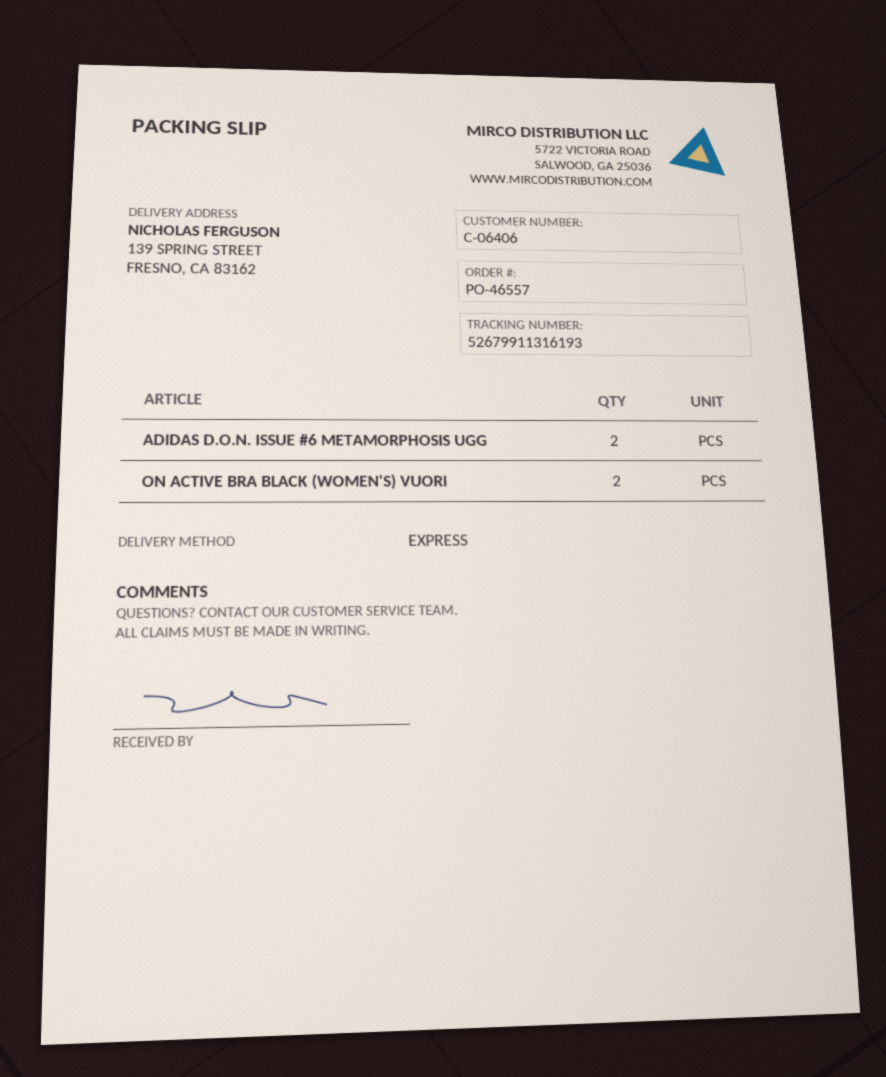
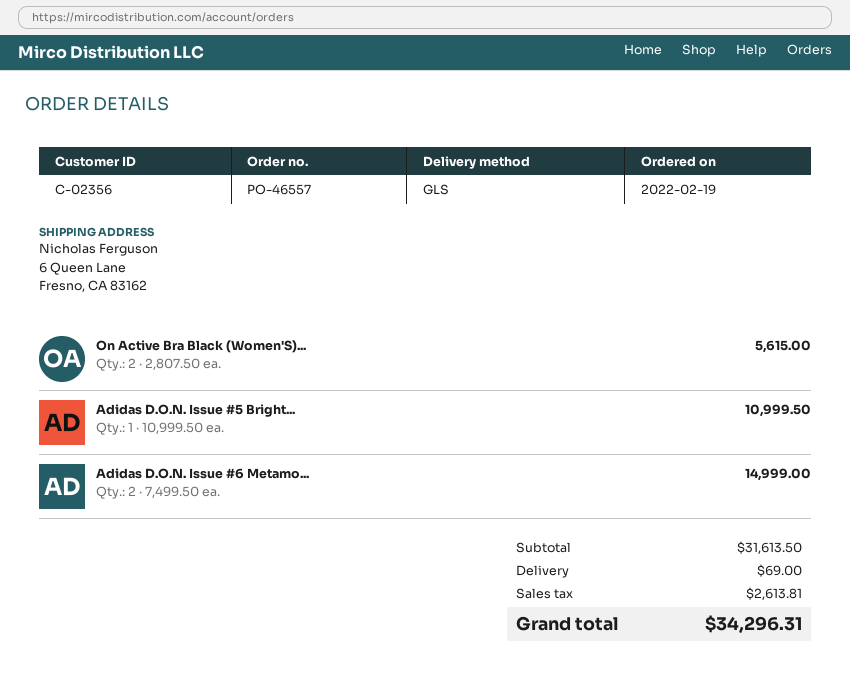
customer number: C-06406 -> C-02356
shipping method: express -> GLS
ship to: 139 SPRING STREET, FRESNO, CA 83162 -> 6 Queen Lane, Fresno, CA 83162
Adidas D.O.N. Issue #5 Bright...: none -> 1

